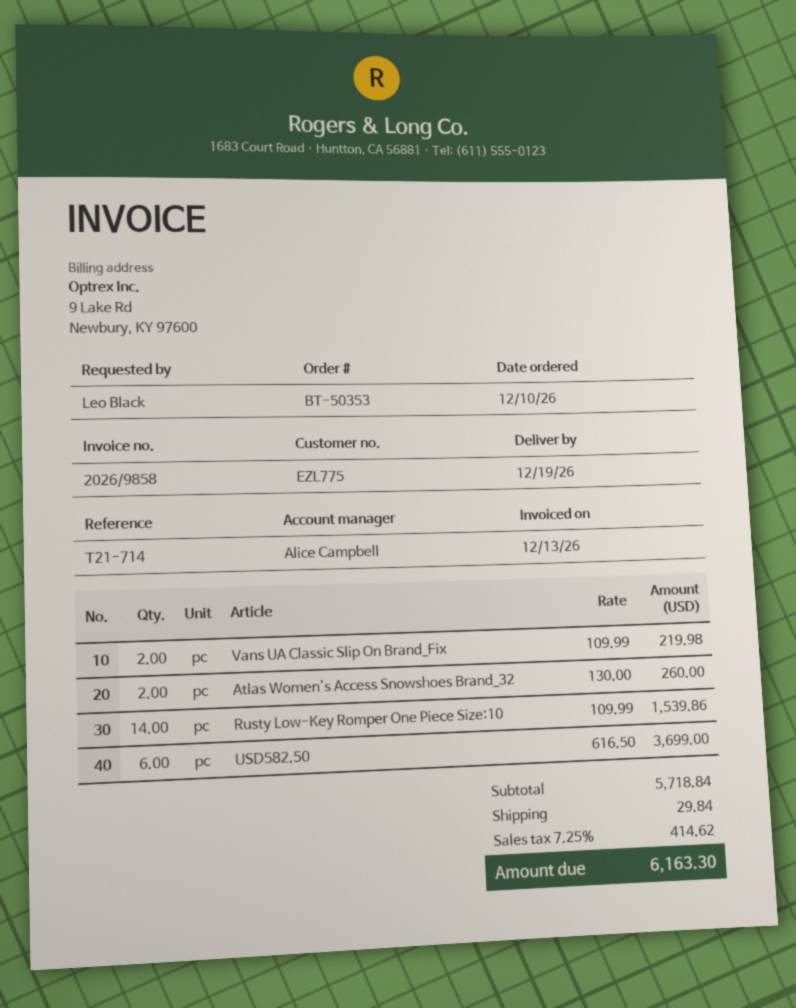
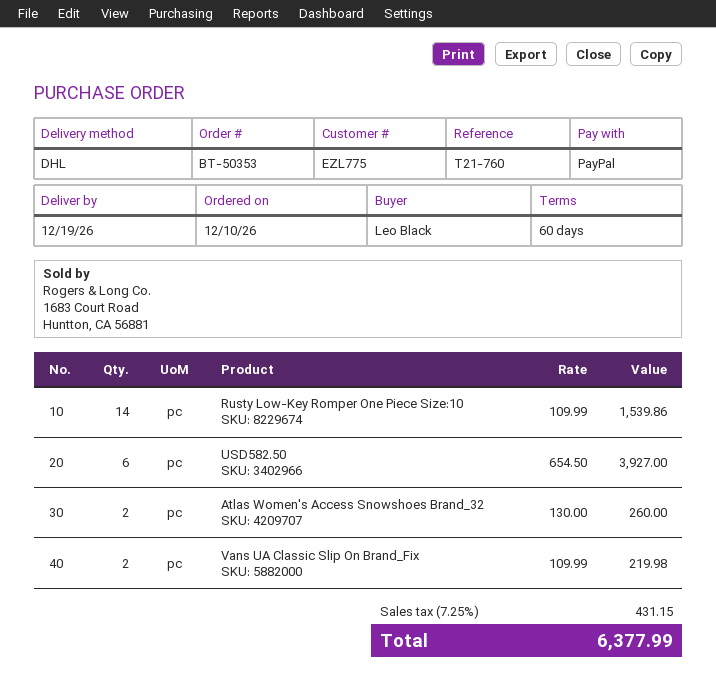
reference: T21-714 -> T21-760
USD582.50: 6 x 616.50 = 3699.00 -> 6 x 654.50 = 3927.00
shipping: 29.84 -> none
tax: 7.25% = 414.62 -> 7.25% = 431.15
total: 6163.30 -> 6377.99

